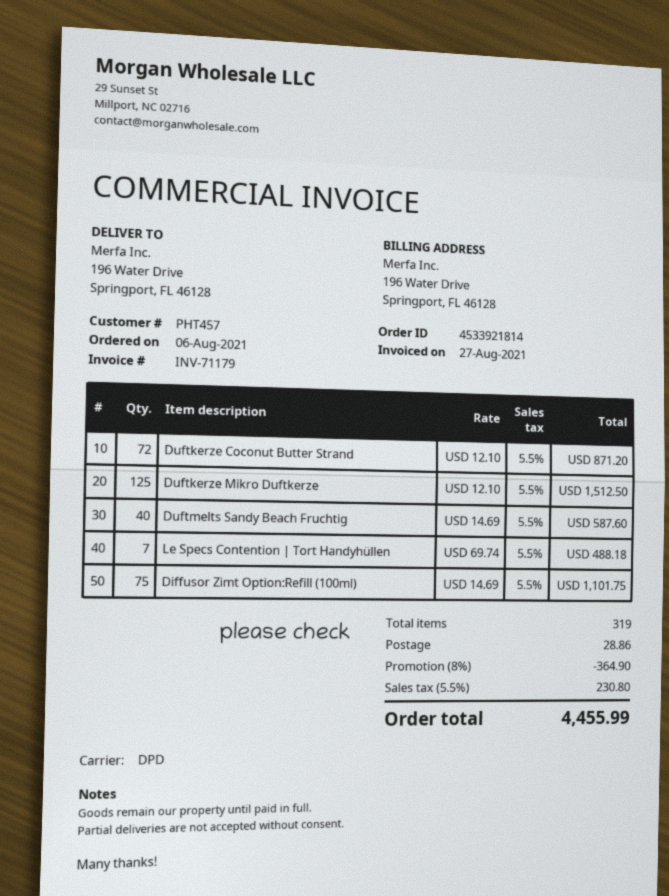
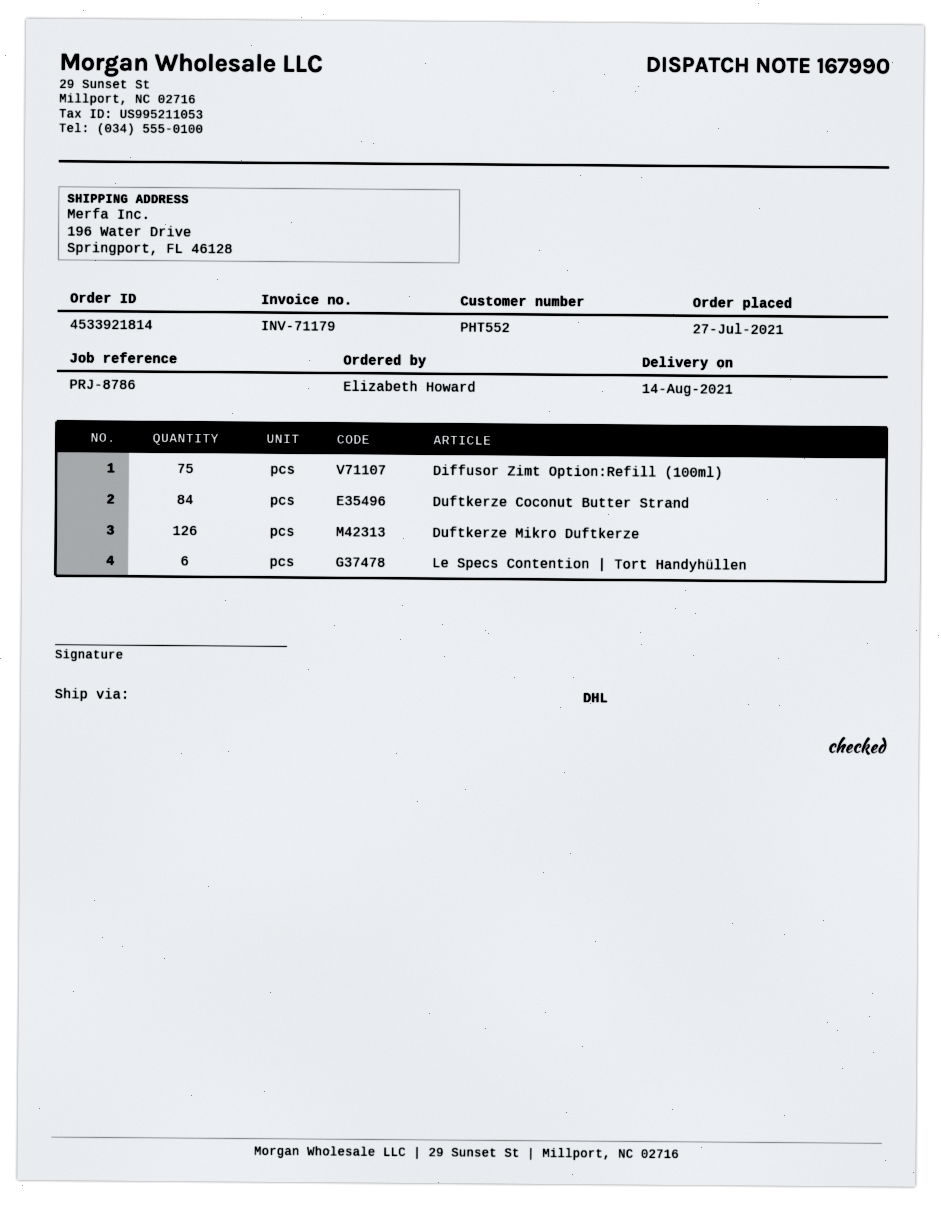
order date: 2021-08-06 -> 2021-07-27
customer number: PHT457 -> PHT552
shipping method: DPD -> DHL
Duftkerze Coconut Butter Strand: 72 -> 84
Duftkerze Mikro Duftkerze: 125 -> 126
Duftmelts Sandy Beach Fruchtig: 40 -> none
Le Specs Contention | Tort Handyhüllen: 7 -> 6

